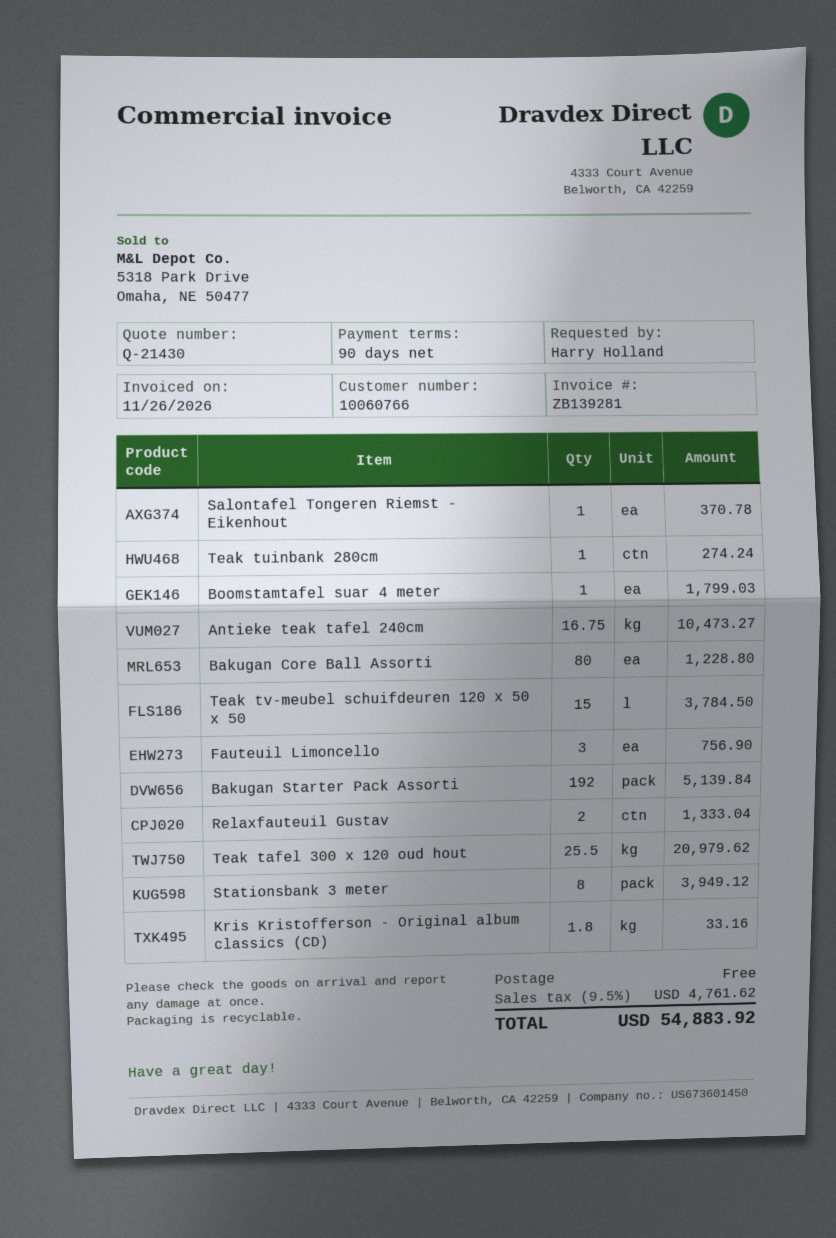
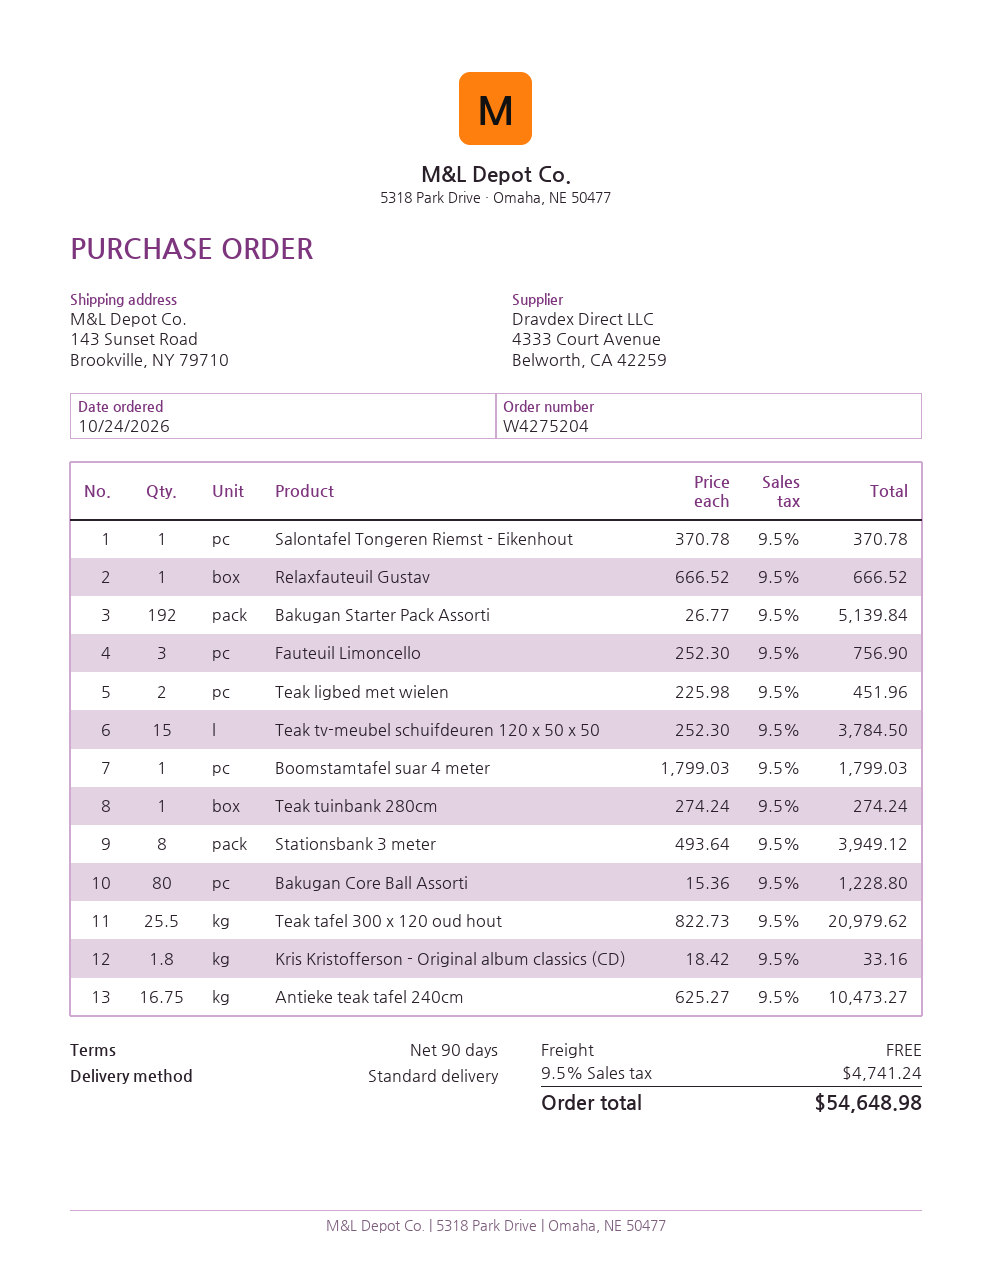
Relaxfauteuil Gustav: 2 for 1333.04 -> 1 for 666.52
Teak ligbed met wielen: none -> 2 for 451.96
tax: 9.5% = 4761.62 -> 9.5% = 4741.24
total: 54883.92 -> 54648.98

